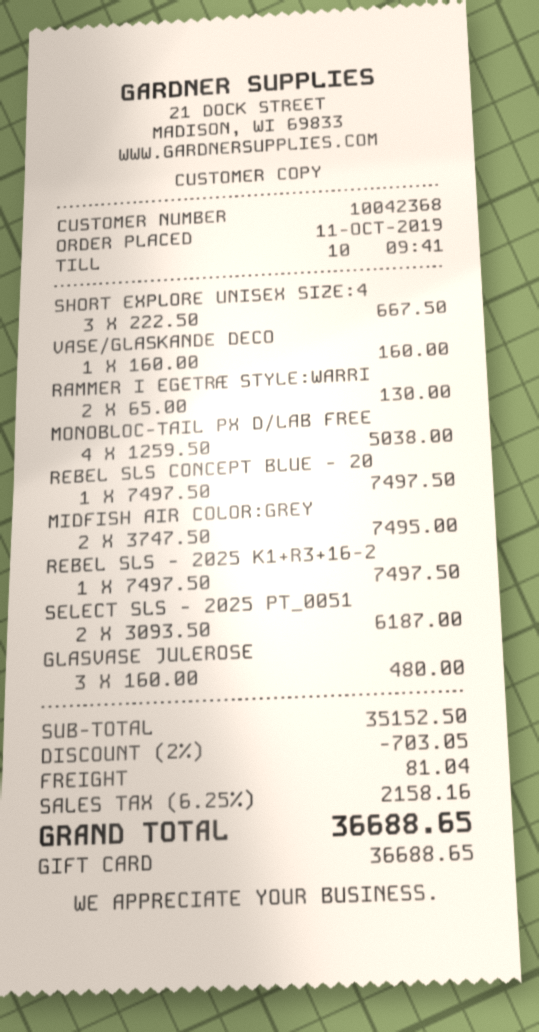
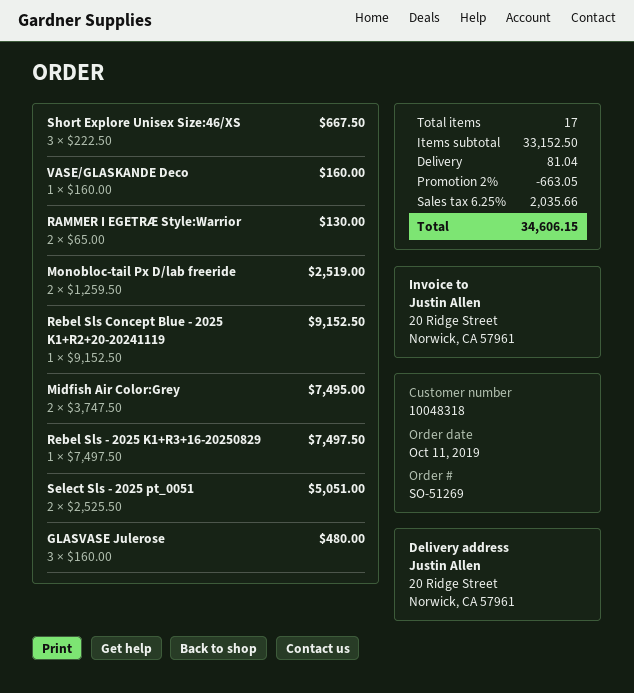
customer number: 10042368 -> 10048318
MONOBLOC-TAIL PX D/LAB FREE: 4 x 1259.50 = 5038.00 -> 2 x 1259.50 = 2519.00
REBEL SLS CONCEPT BLUE - 20: 1 x 7497.50 = 7497.50 -> 1 x 9152.50 = 9152.50
SELECT SLS - 2025 PT_0051: 2 x 3093.50 = 6187.00 -> 2 x 2525.50 = 5051.00
subtotal: 35152.50 -> 33152.50
discount: 2% = 703.05 -> 2% = 663.05
tax: 6.25% = 2158.16 -> 6.25% = 2035.66
total: 36688.65 -> 34606.15

